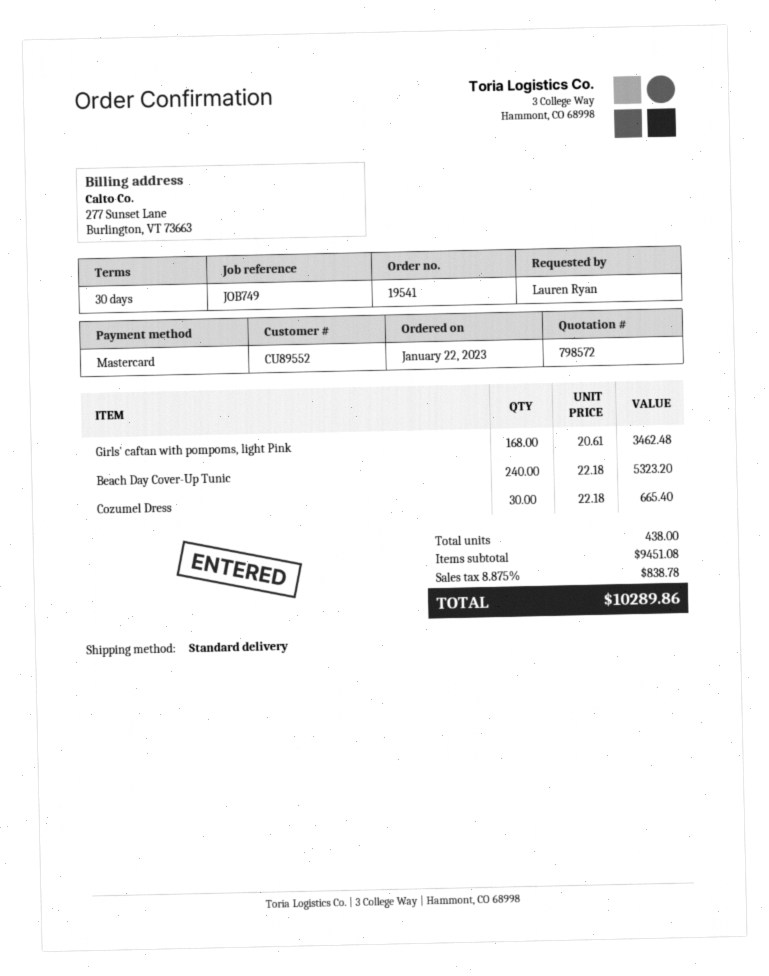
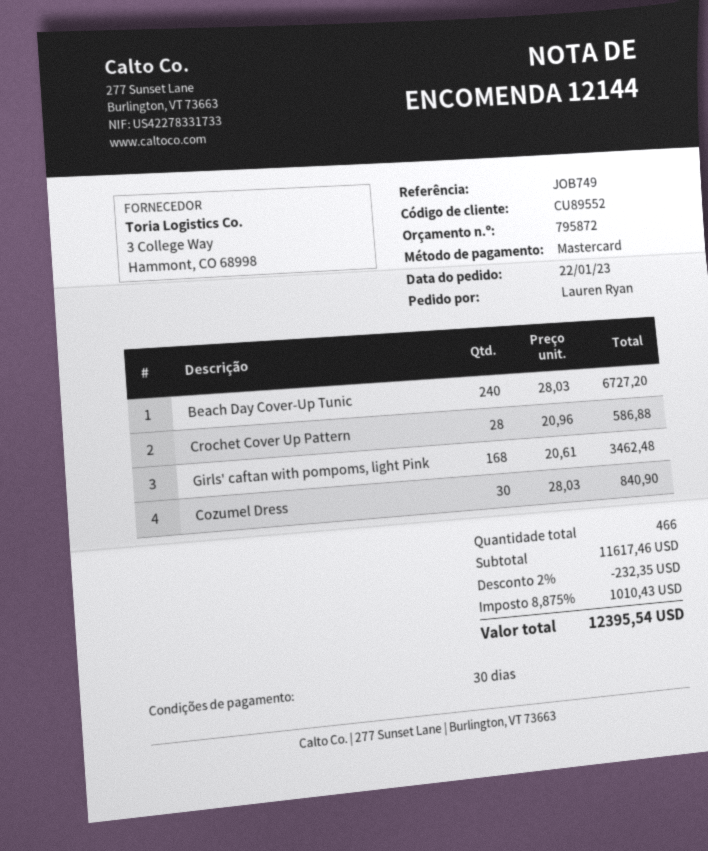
quote number: 798572 -> 795872
order number: 19541 -> 12144
Beach Day Cover-Up Tunic: 240 x 22.18 = 5323.20 -> 240 x 28.03 = 6727.20
Cozumel Dress: 30 x 22.18 = 665.40 -> 30 x 28.03 = 840.90
Crochet Cover Up Pattern: none -> 28 x 20.96 = 586.88
total quantity: 438 -> 466
subtotal: 9451.08 -> 11617.46
discount: none -> 2% = 232.35
tax: 8.875% = 838.78 -> 8.875% = 1010.43
total: 10289.86 -> 12395.54

